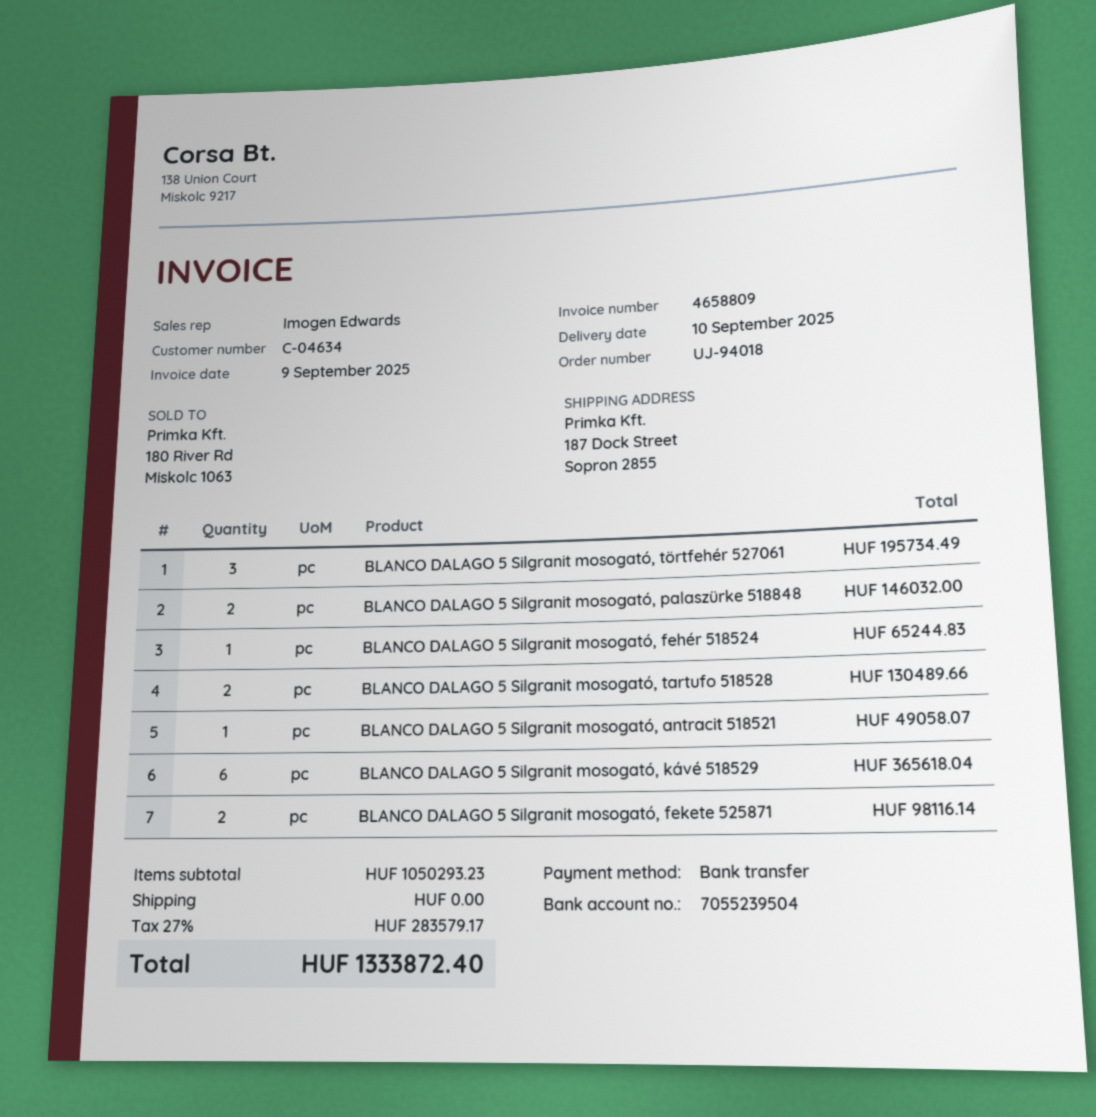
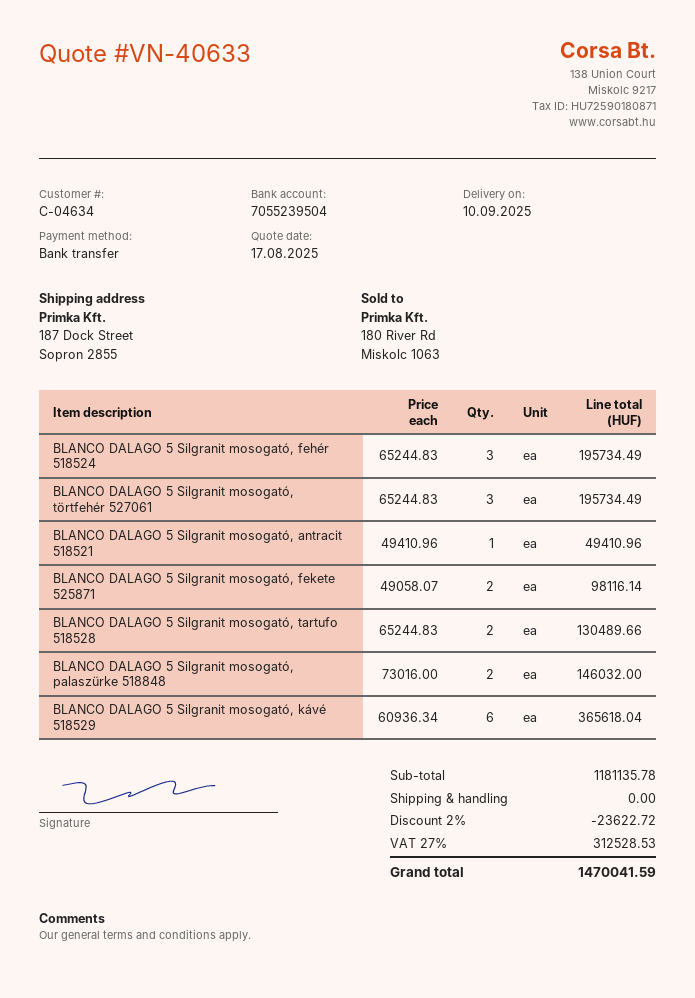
BLANCO DALAGO 5 Silgranit mosogató, fehér 518524: 1 for 65244.83 -> 3 for 195734.49
BLANCO DALAGO 5 Silgranit mosogató, antracit 518521: 1 for 49058.07 -> 1 for 49410.96
subtotal: 1050293.23 -> 1181135.78
discount: none -> 2% = 23622.72
tax: 27% = 283579.17 -> 27% = 312528.53
total: 1333872.40 -> 1470041.59

